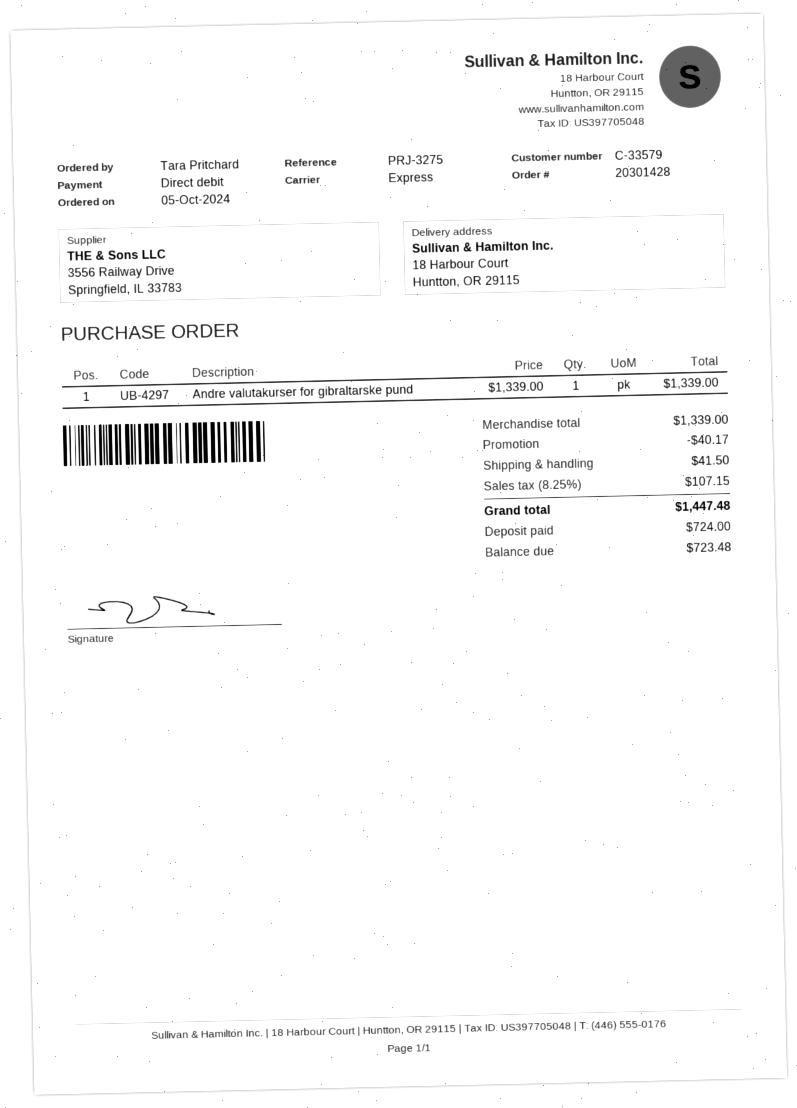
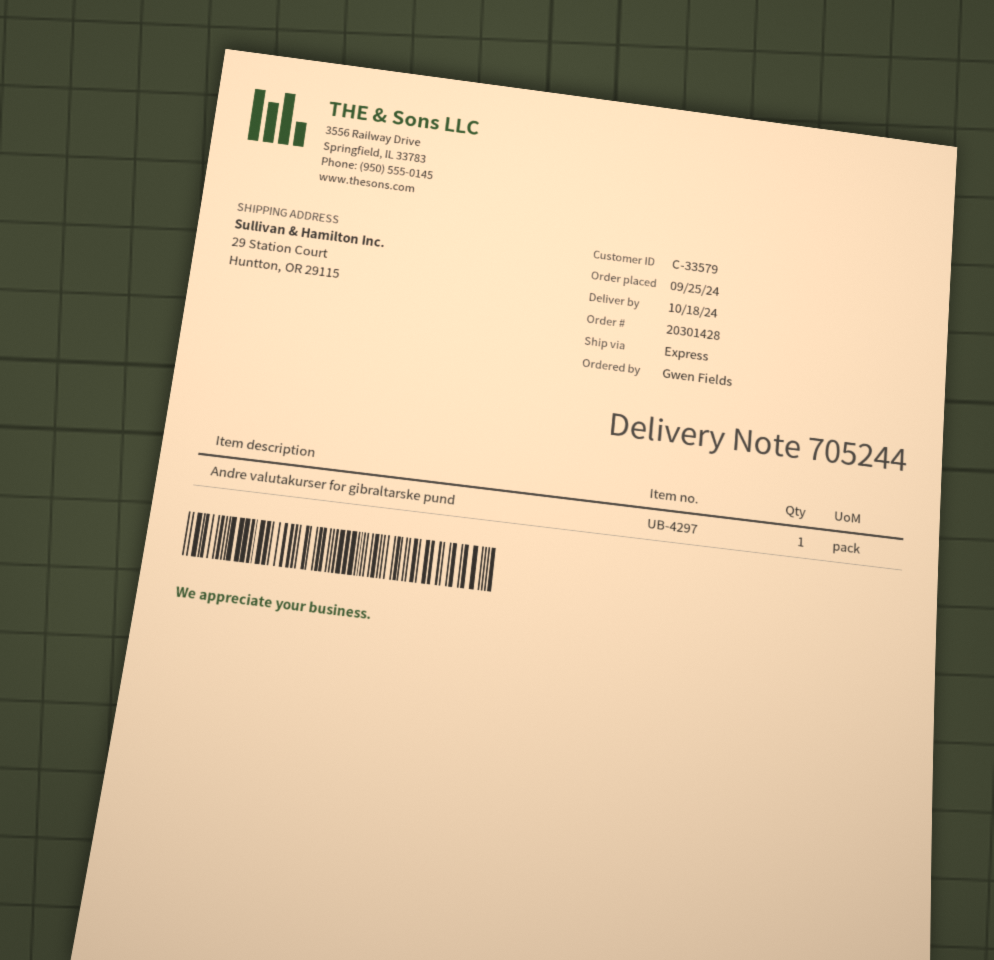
order date: 2024-10-05 -> 2024-09-25
ordered by: Tara Pritchard -> Gwen Fields
ship to: 18 Harbour Court, Huntton, OR 29115 -> 29 Station Court, Huntton, OR 29115

